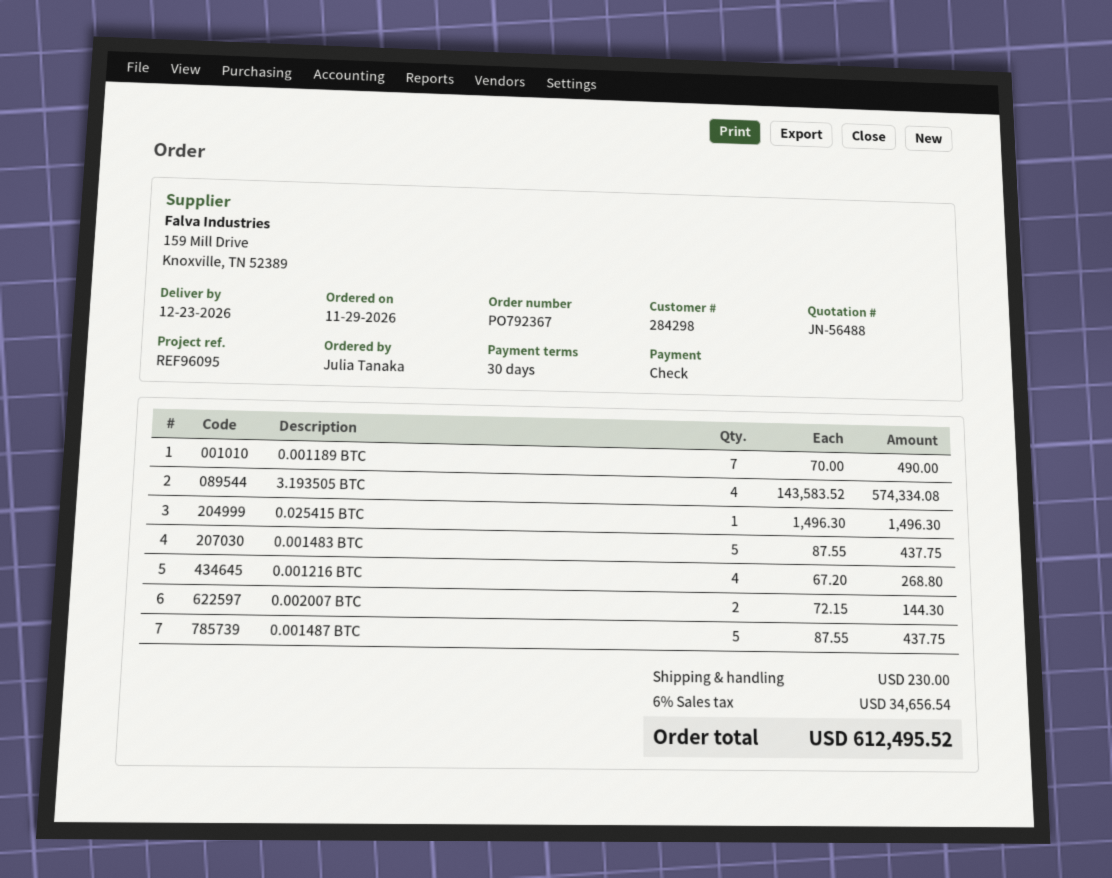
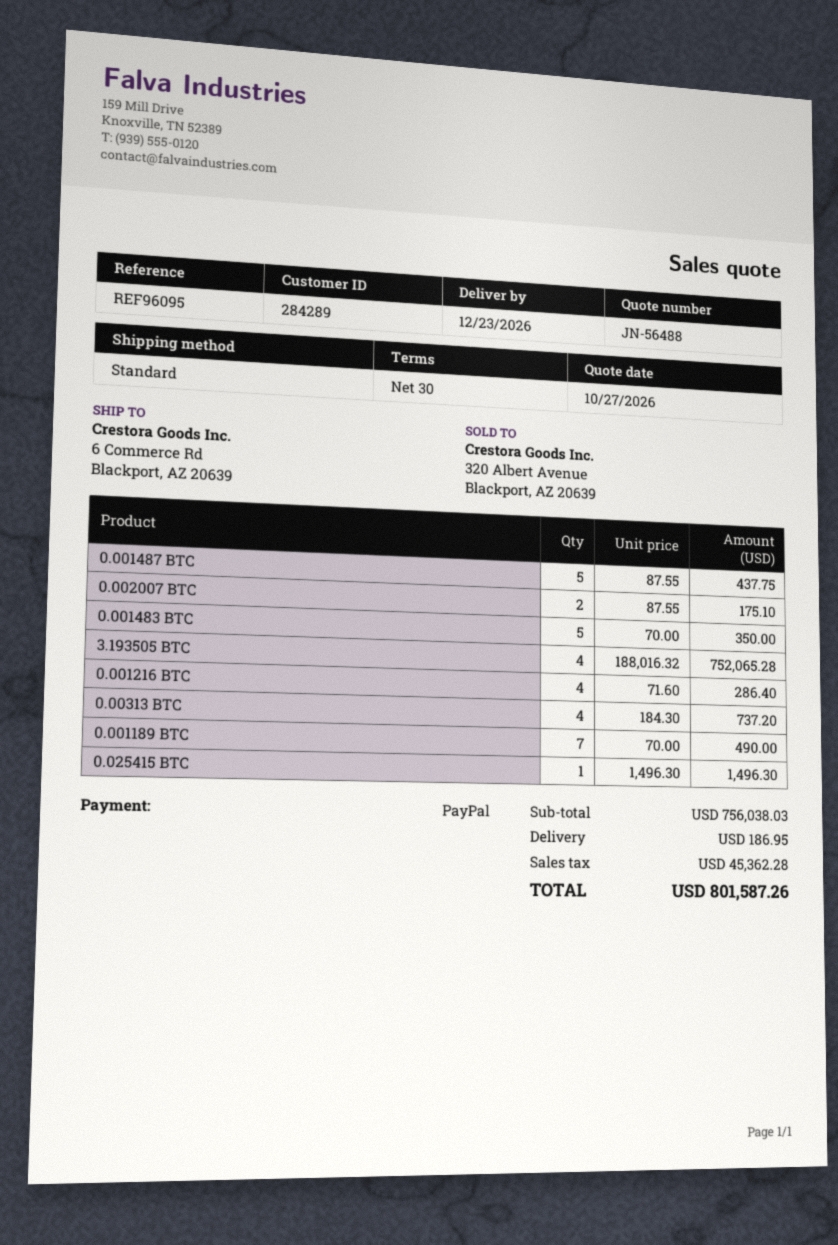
customer number: 284298 -> 284289
payment method: cheque -> PayPal
3.193505 BTC: 4 x 143583.52 = 574334.08 -> 4 x 188016.32 = 752065.28
0.001483 BTC: 5 x 87.55 = 437.75 -> 5 x 70.00 = 350.00
0.001216 BTC: 4 x 67.20 = 268.80 -> 4 x 71.60 = 286.40
0.002007 BTC: 2 x 72.15 = 144.30 -> 2 x 87.55 = 175.10
0.00313 BTC: none -> 4 x 184.30 = 737.20
shipping: 230.00 -> 186.95
tax: 34656.54 -> 45362.28
total: 612495.52 -> 801587.26

